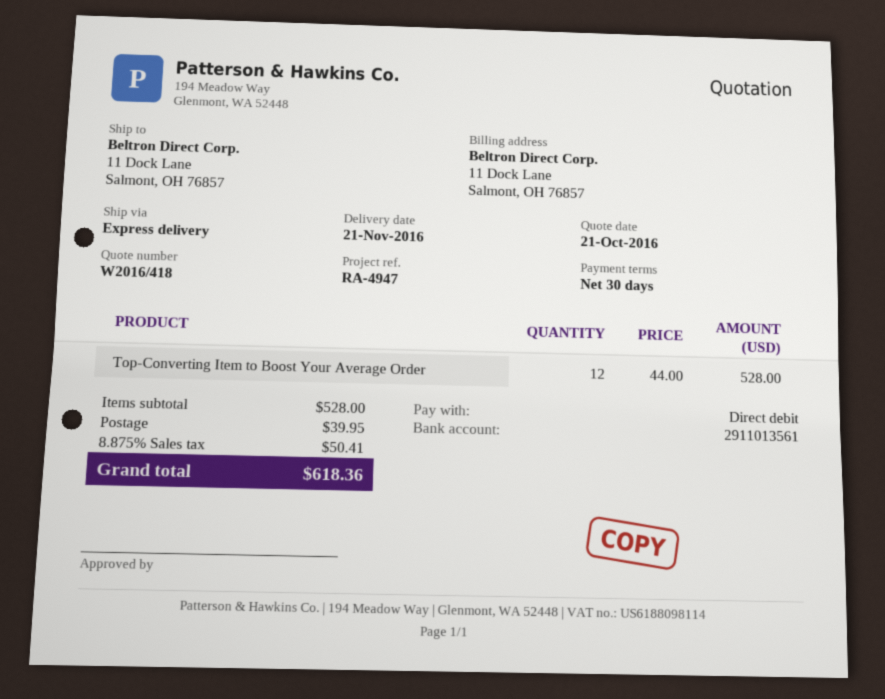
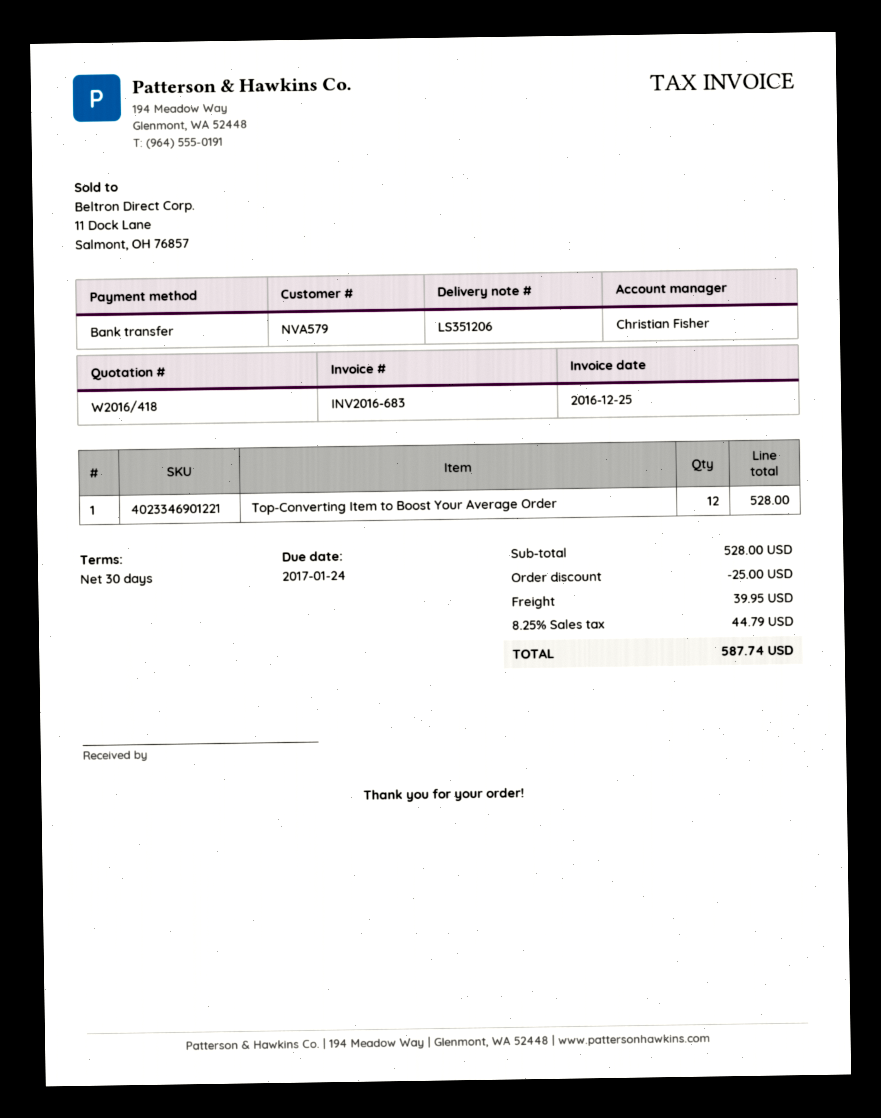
payment method: direct debit -> bank transfer
discount: none -> 25.00
tax: 8.875% = 50.41 -> 8.25% = 44.79
total: 618.36 -> 587.74

